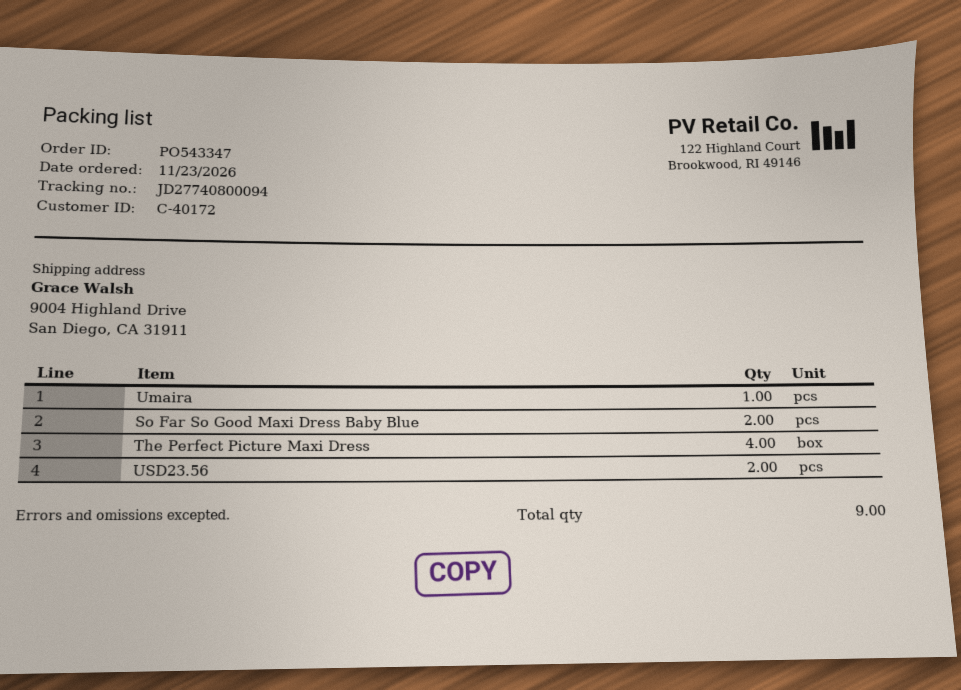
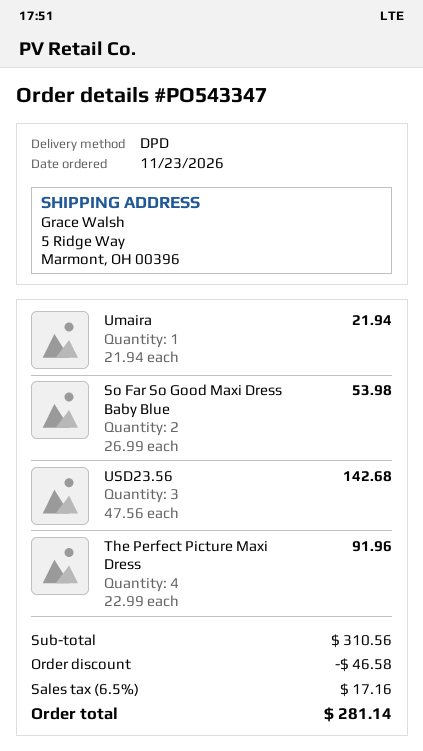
ship to: 9004 Highland Drive, San Diego, CA 31911 -> 5 Ridge Way, Marmont, OH 00396
USD23.56: 2 -> 3

